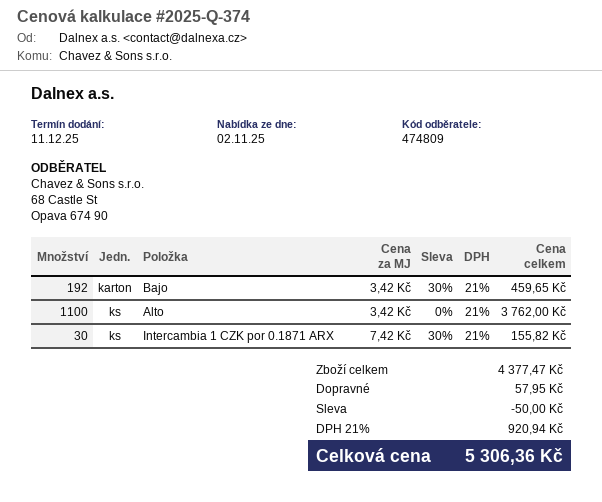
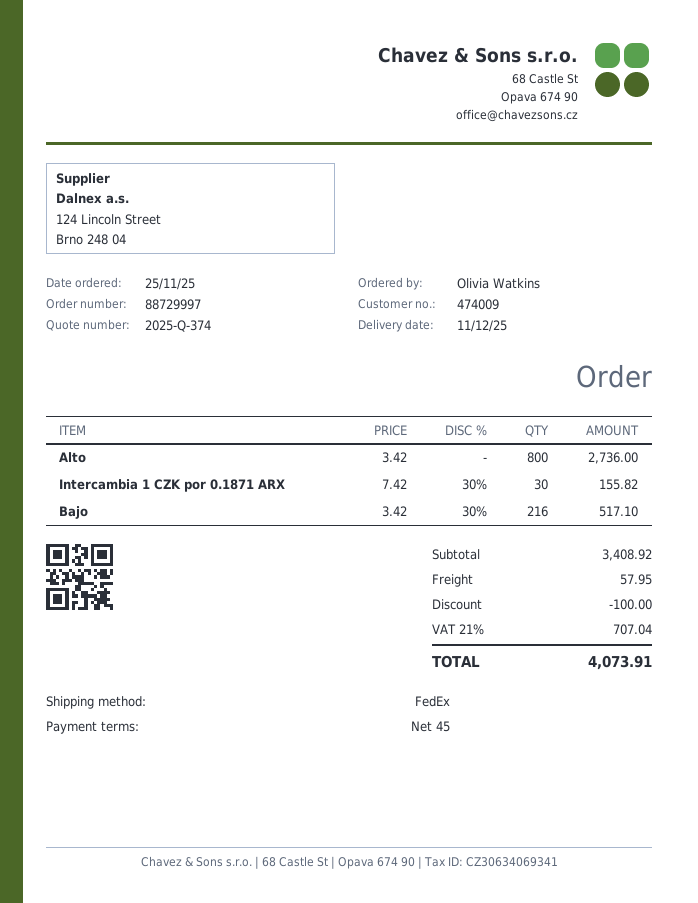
customer number: 474809 -> 474009
Bajo: 192 x 3.42 - 30% = 459.65 -> 216 x 3.42 - 30% = 517.10
Alto: 1100 x 3.42 = 3762.00 -> 800 x 3.42 = 2736.00
subtotal: 4377.47 -> 3408.92
discount: 50.00 -> 100.00
tax: 21% = 920.94 -> 21% = 707.04
total: 5306.36 -> 4073.91

